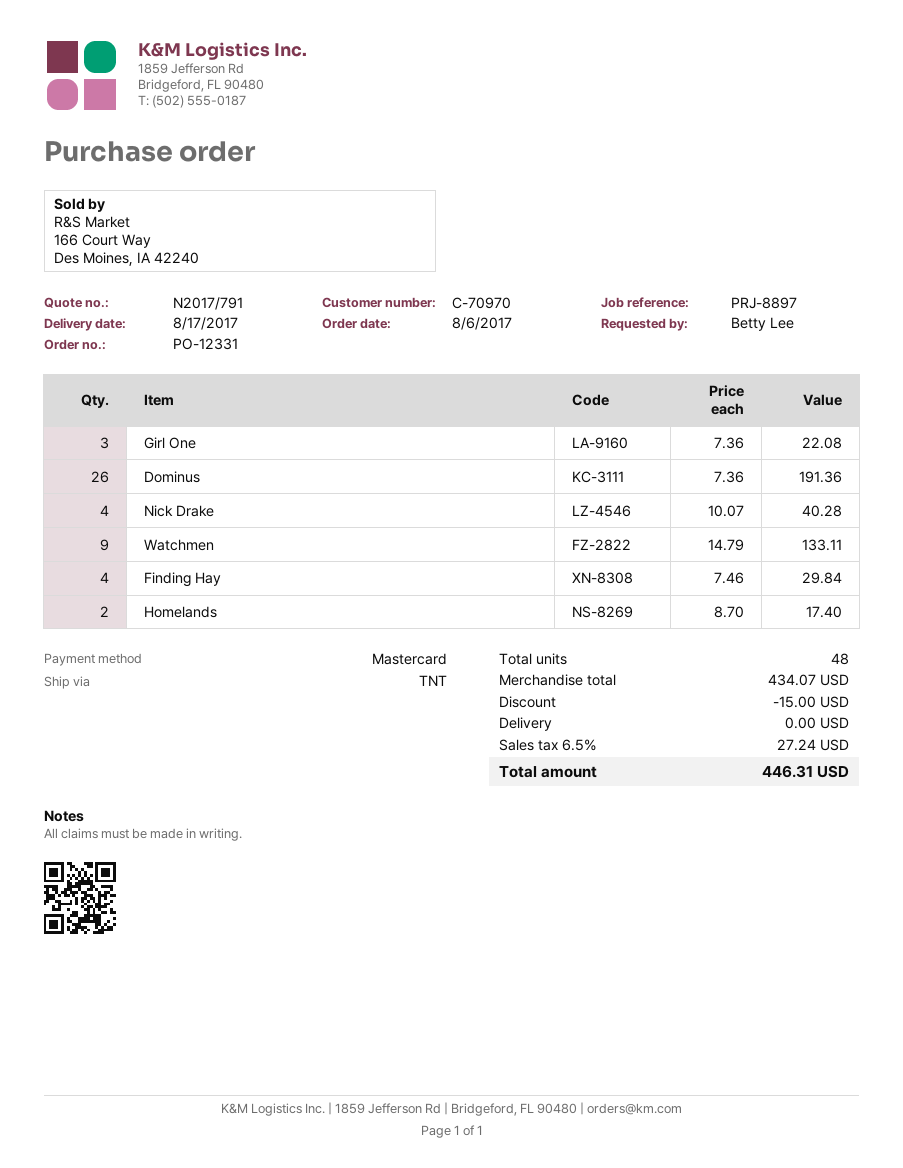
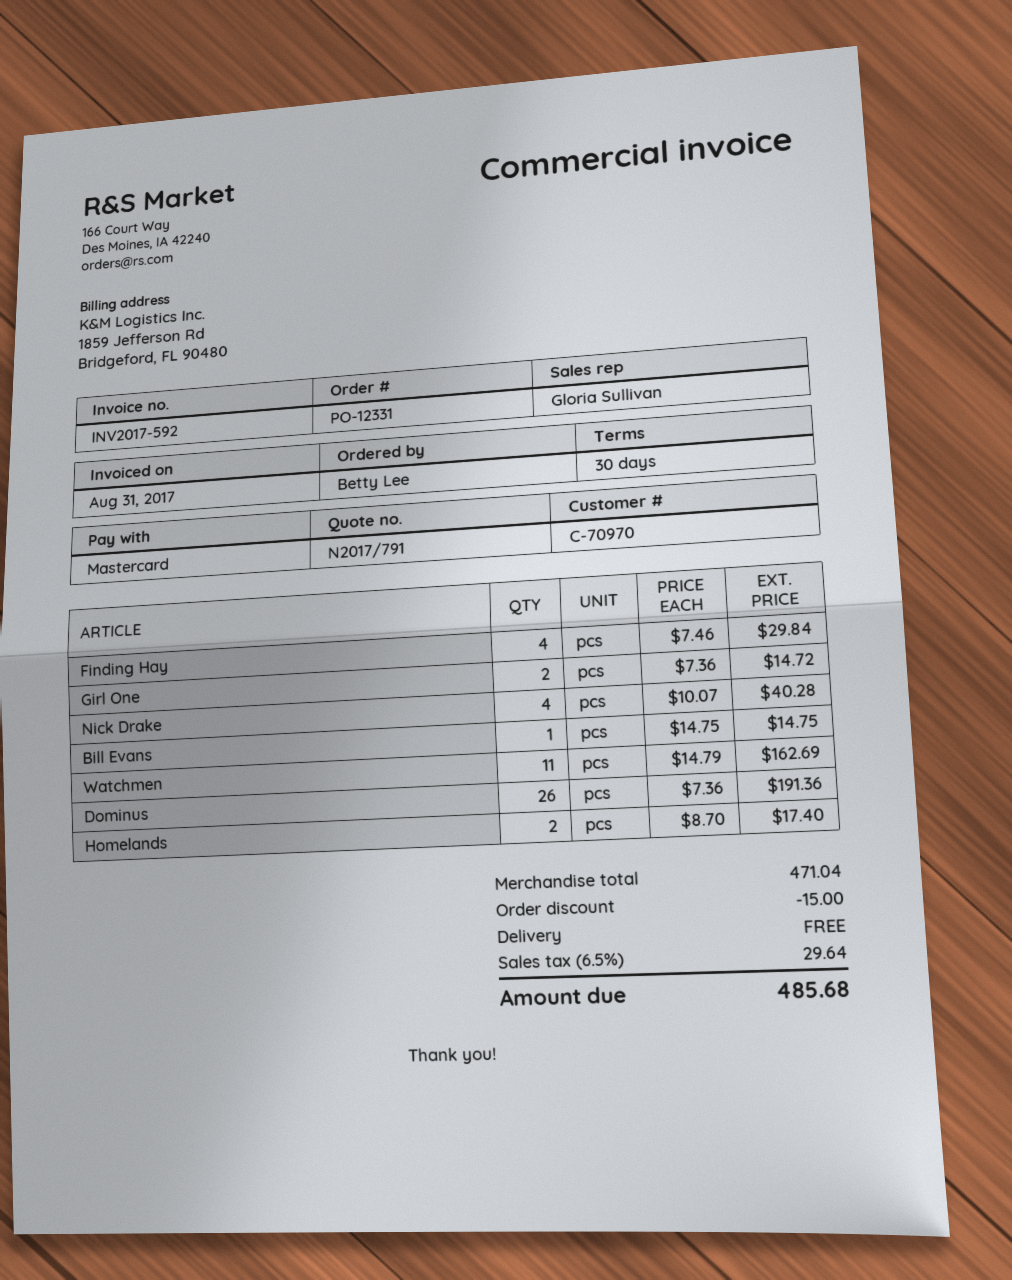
Girl One: 3 x 7.36 = 22.08 -> 2 x 7.36 = 14.72
Watchmen: 9 x 14.79 = 133.11 -> 11 x 14.79 = 162.69
Bill Evans: none -> 1 x 14.75 = 14.75
subtotal: 434.07 -> 471.04
tax: 6.5% = 27.24 -> 6.5% = 29.64
total: 446.31 -> 485.68

